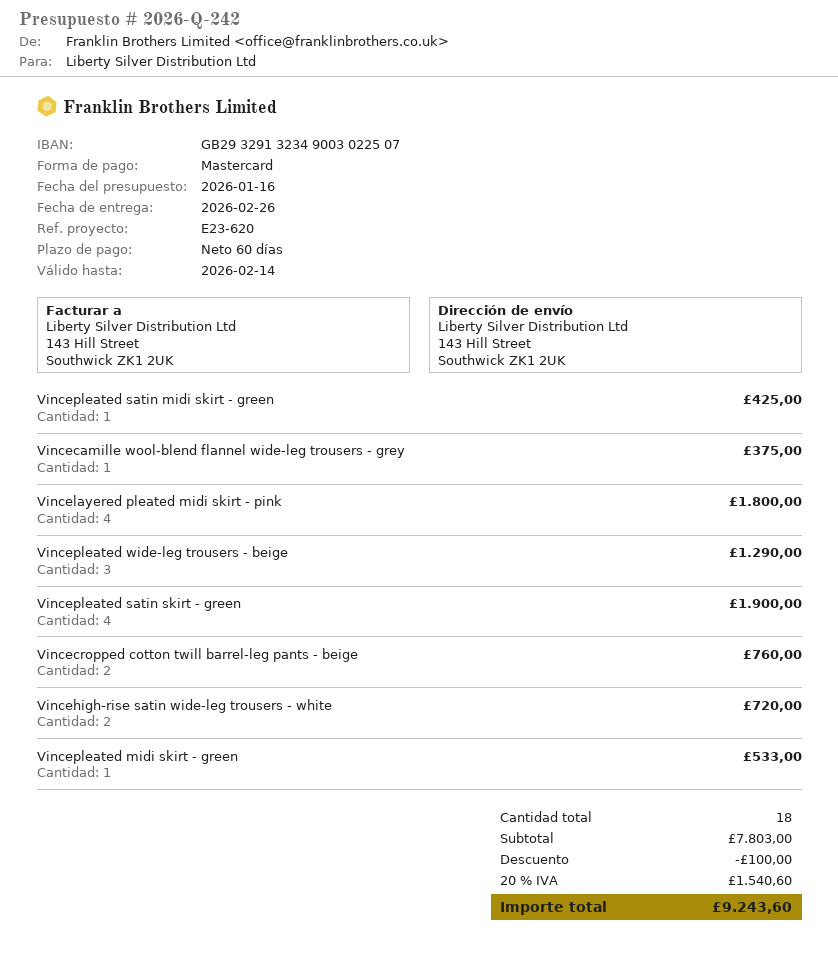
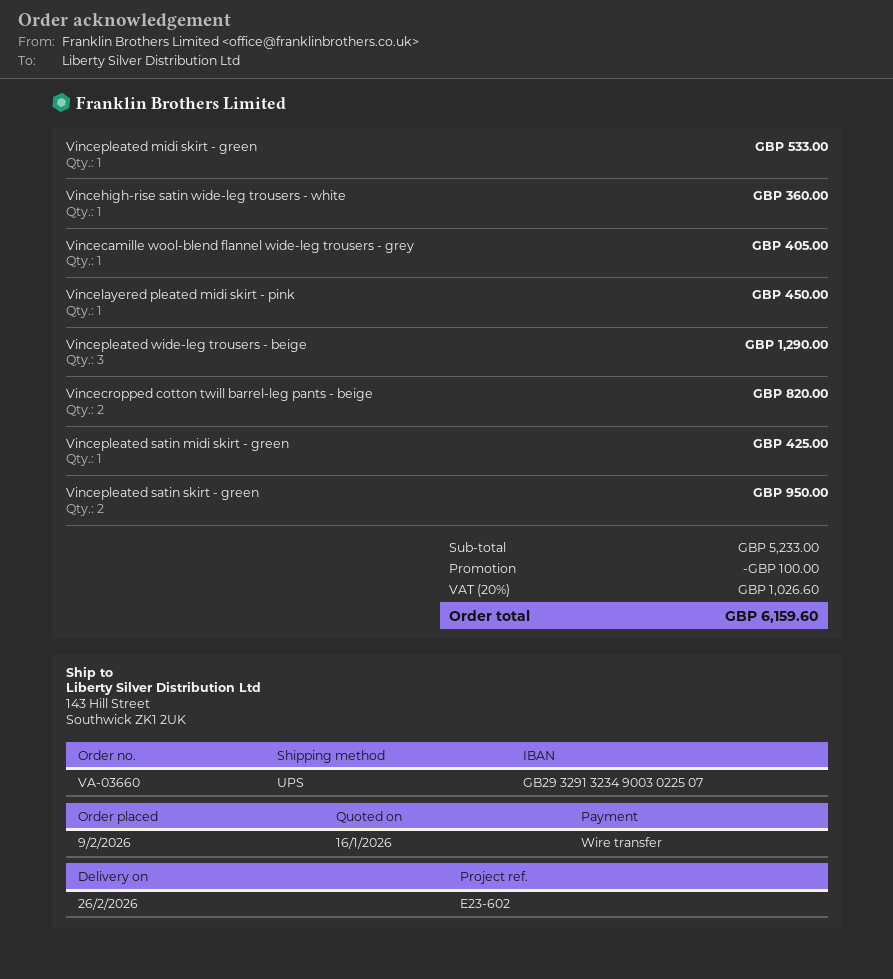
reference: E23-620 -> E23-602
payment method: Mastercard -> bank transfer
Vincecamille wool-blend flannel wide-leg trousers - grey: 1 for 375.00 -> 1 for 405.00
Vincelayered pleated midi skirt - pink: 4 for 1800.00 -> 1 for 450.00
Vincepleated satin skirt - green: 4 for 1900.00 -> 2 for 950.00
Vincecropped cotton twill barrel-leg pants - beige: 2 for 760.00 -> 2 for 820.00
Vincehigh-rise satin wide-leg trousers - white: 2 for 720.00 -> 1 for 360.00
subtotal: 7803.00 -> 5233.00
tax: 20% = 1540.60 -> 20% = 1026.60
total: 9243.60 -> 6159.60

